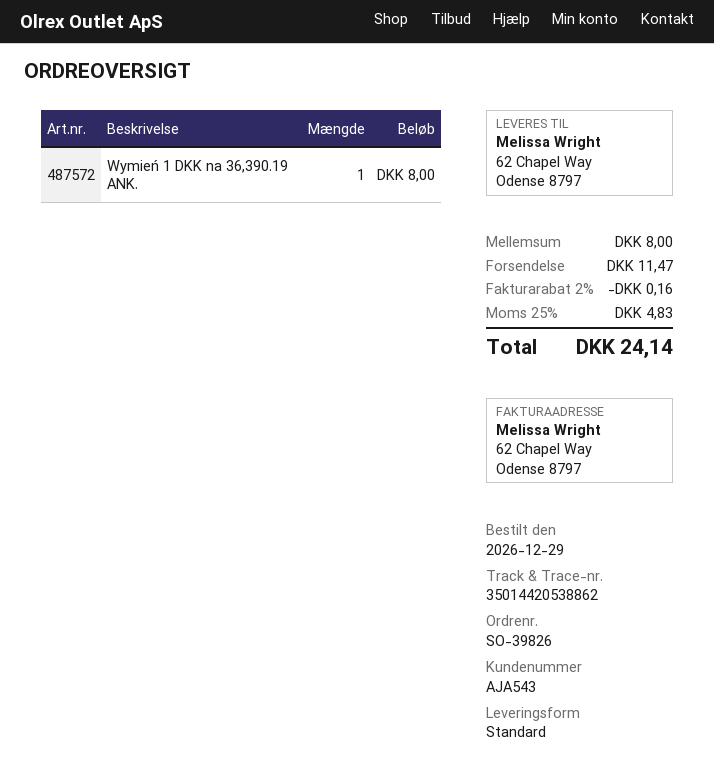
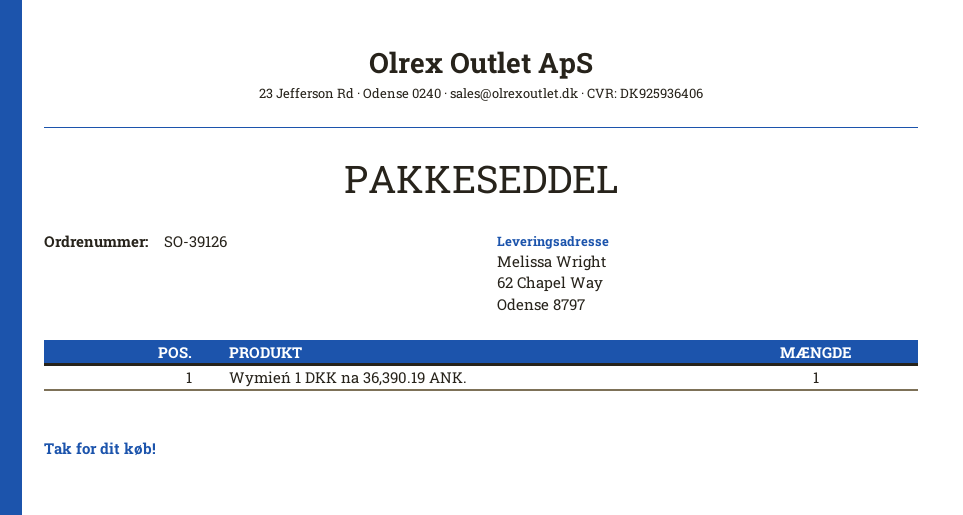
order number: SO-39826 -> SO-39126

